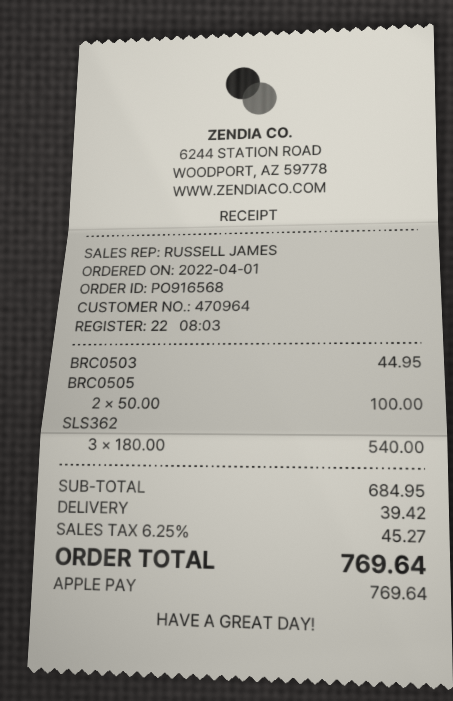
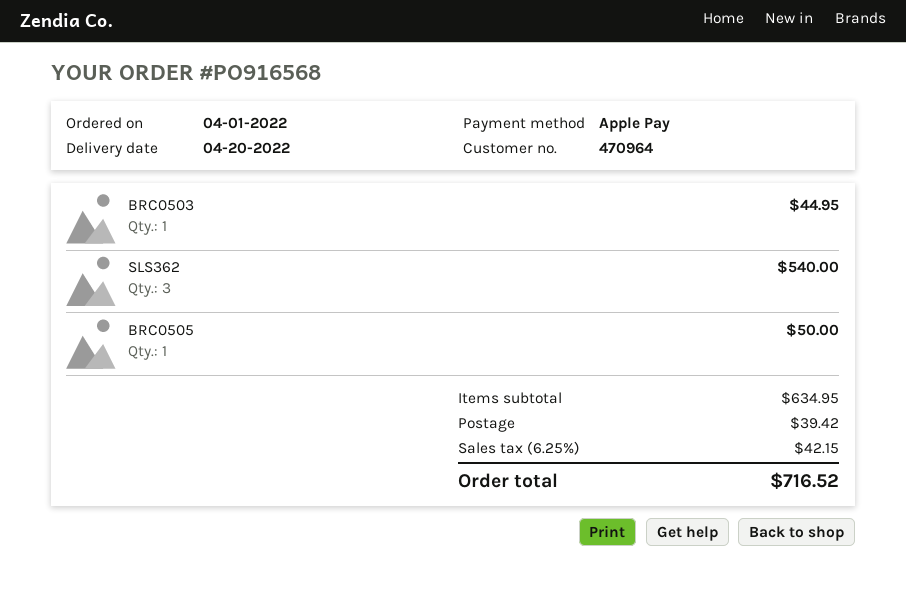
BRC0505: 2 for 100.00 -> 1 for 50.00
subtotal: 684.95 -> 634.95
tax: 6.25% = 45.27 -> 6.25% = 42.15
total: 769.64 -> 716.52

